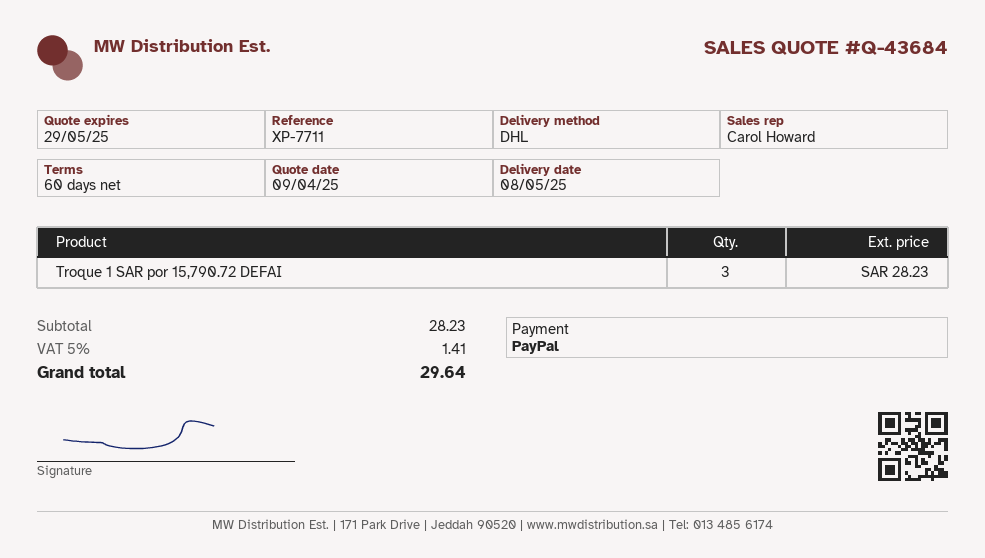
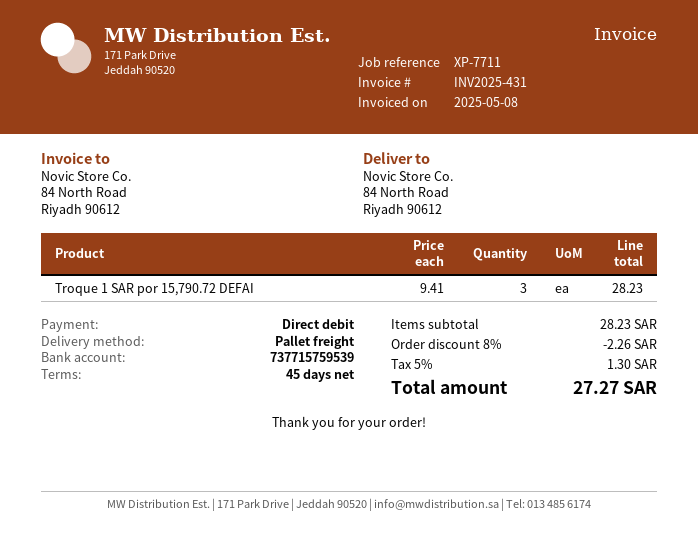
payment terms: 60 days -> 45 days
payment method: PayPal -> direct debit
shipping method: DHL -> pallet freight
discount: none -> 8% = 2.26
tax: 5% = 1.41 -> 5% = 1.30
total: 29.64 -> 27.27

